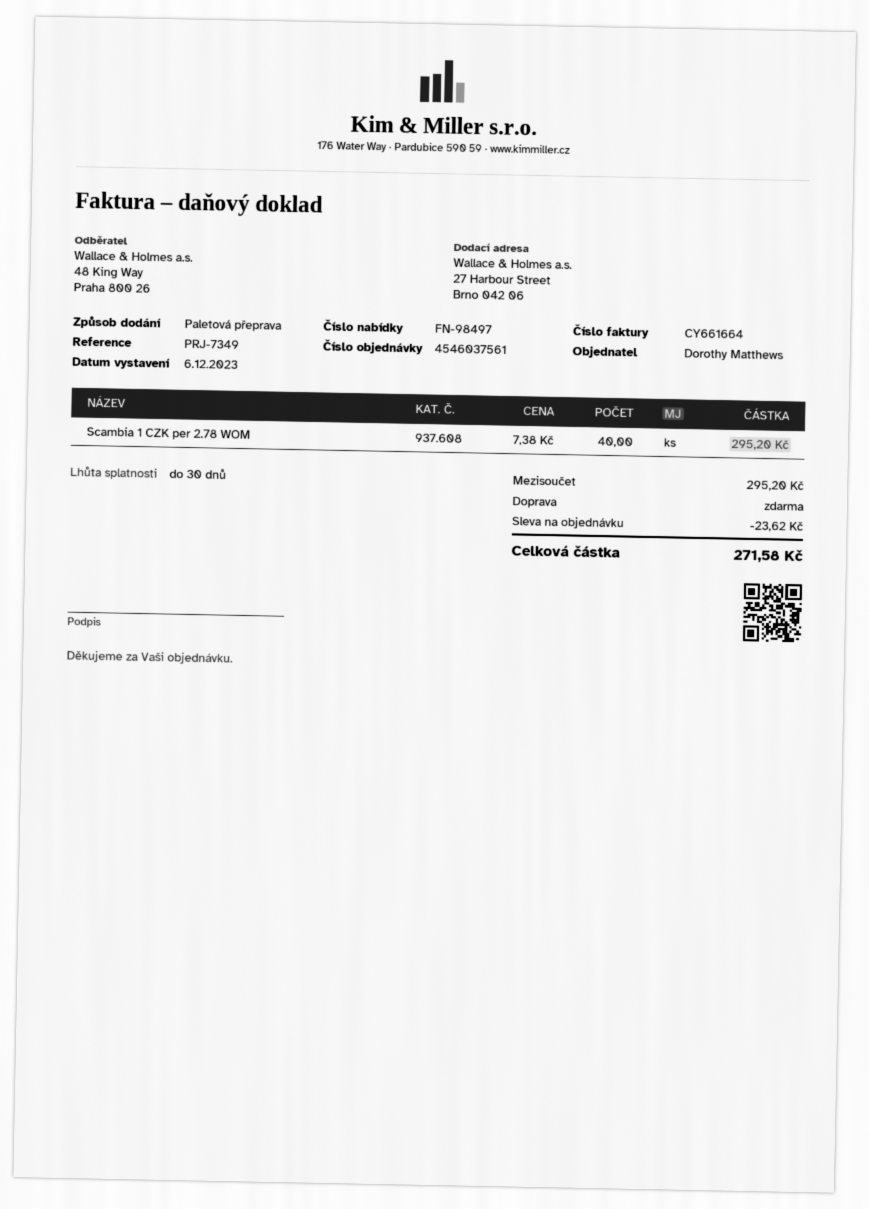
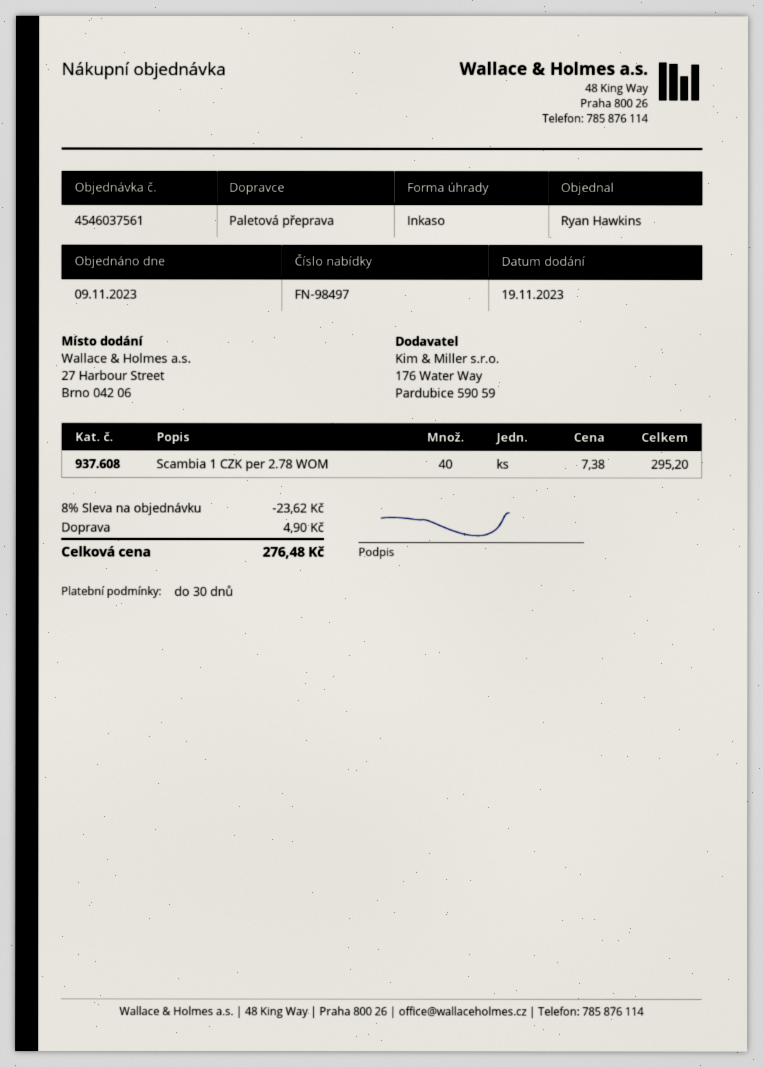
ordered by: Dorothy Matthews -> Ryan Hawkins
shipping: 0.00 -> 4.90
total: 271.58 -> 276.48

